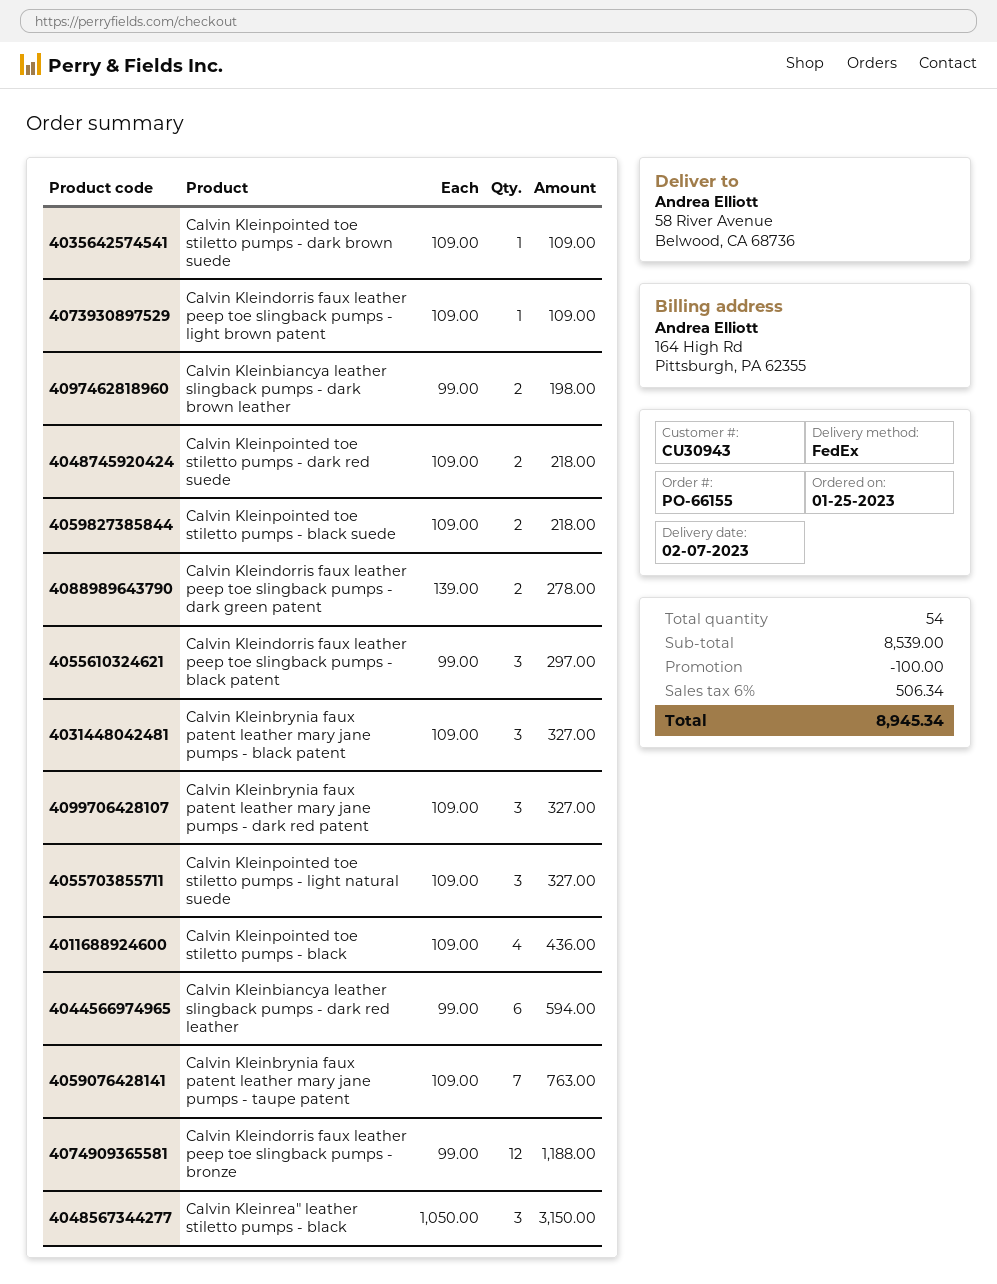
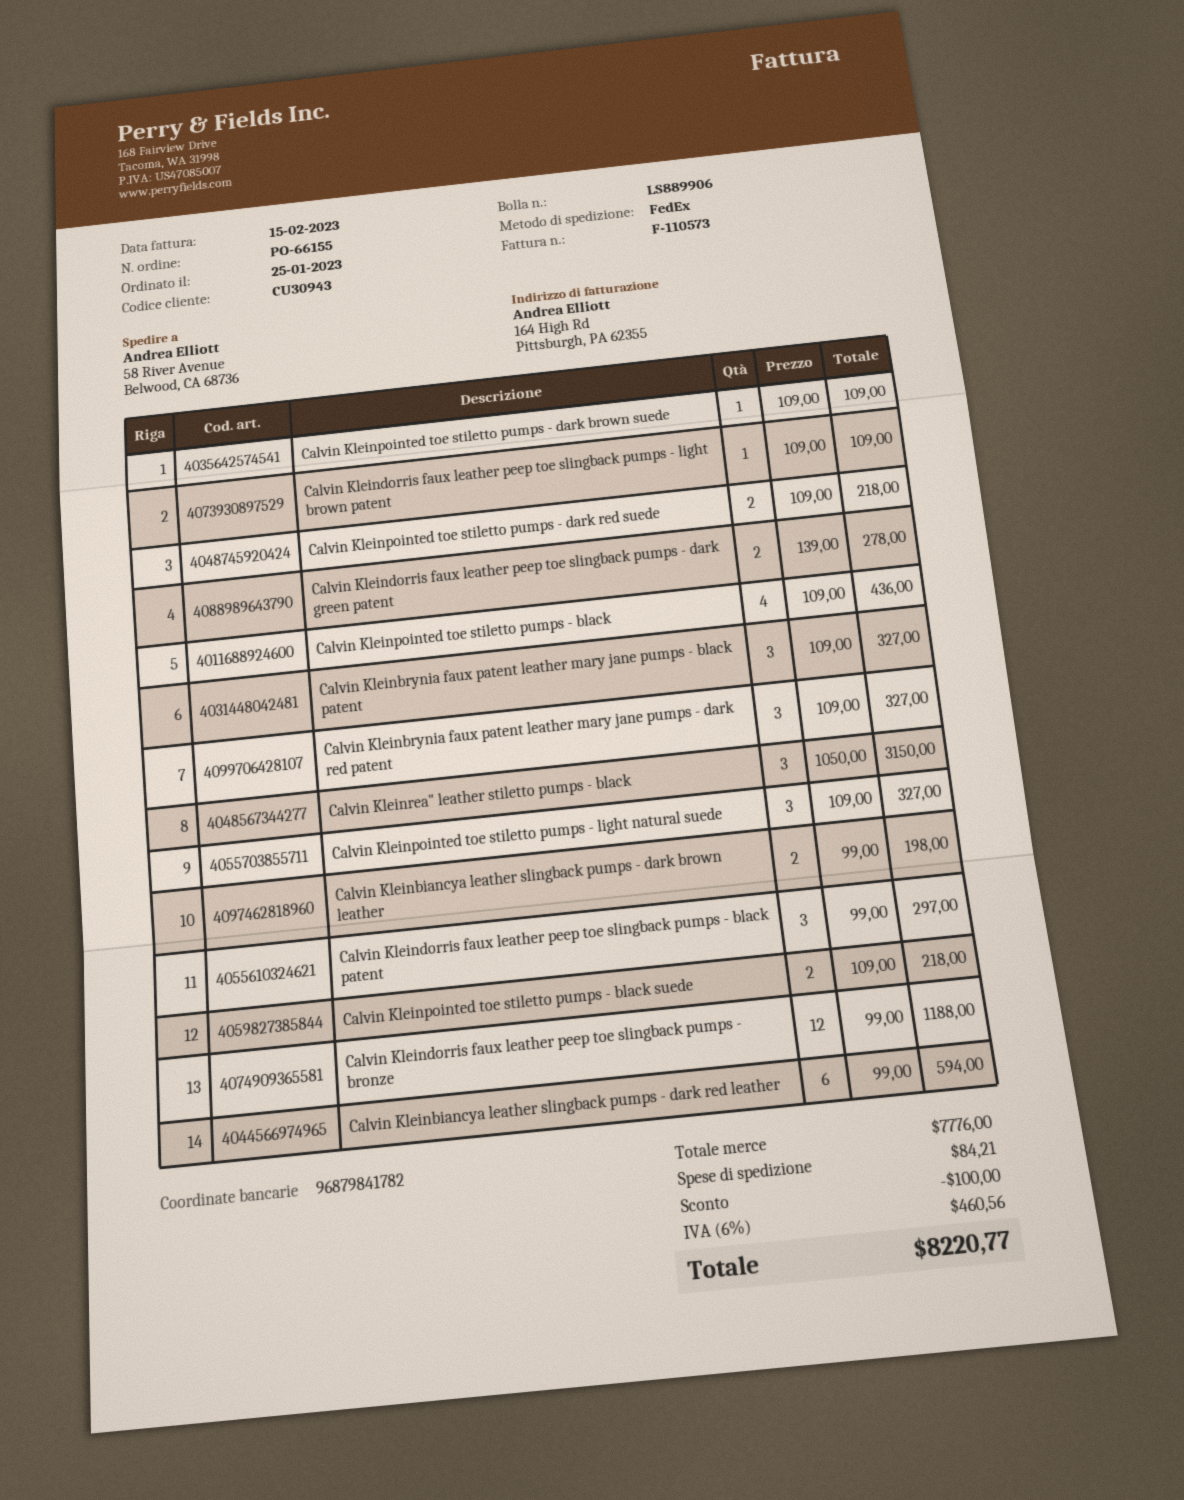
Calvin Kleinbrynia faux patent leather mary jane pumps - taupe patent: 7 x 109.00 = 763.00 -> none
subtotal: 8539.00 -> 7776.00
shipping: none -> 84.21
tax: 6% = 506.34 -> 6% = 460.56
total: 8945.34 -> 8220.77

